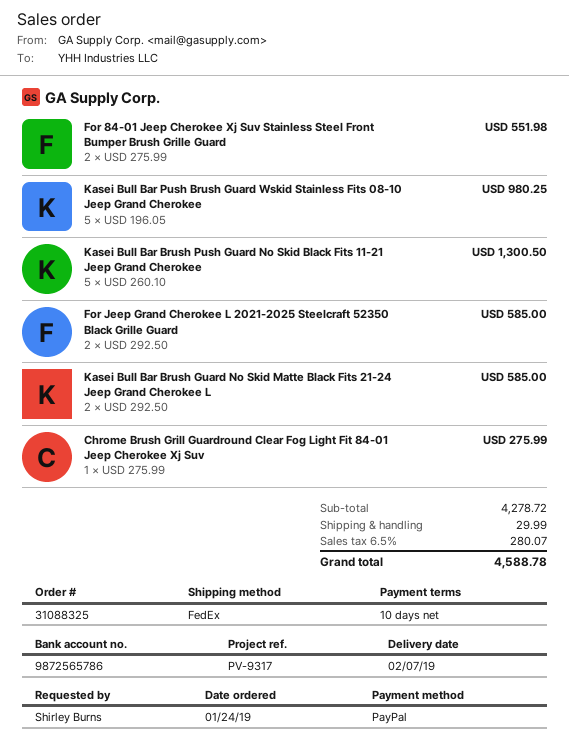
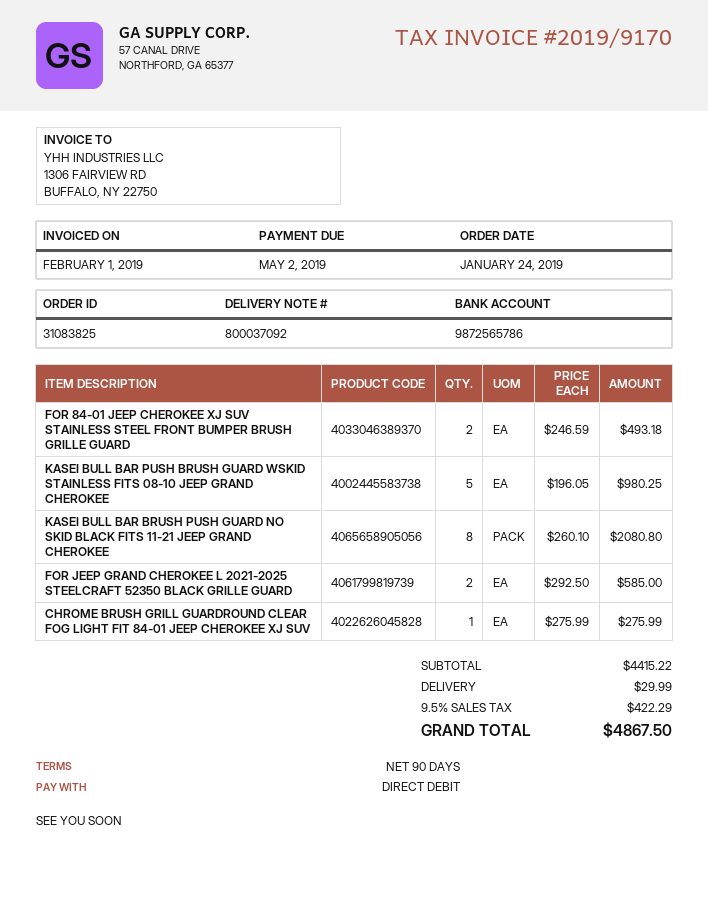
order number: 31088325 -> 31083825
payment terms: 10 days -> 90 days
payment method: PayPal -> direct debit
For 84-01 Jeep Cherokee Xj Suv Stainless Steel Front Bumper Brush Grille Guard: 2 x 275.99 = 551.98 -> 2 x 246.59 = 493.18
Kasei Bull Bar Brush Push Guard No Skid Black Fits 11-21 Jeep Grand Cherokee: 5 x 260.10 = 1300.50 -> 8 x 260.10 = 2080.80
Kasei Bull Bar Brush Guard No Skid Matte Black Fits 21-24 Jeep Grand Cherokee L: 2 x 292.50 = 585.00 -> none
subtotal: 4278.72 -> 4415.22
tax: 6.5% = 280.07 -> 9.5% = 422.29
total: 4588.78 -> 4867.50

